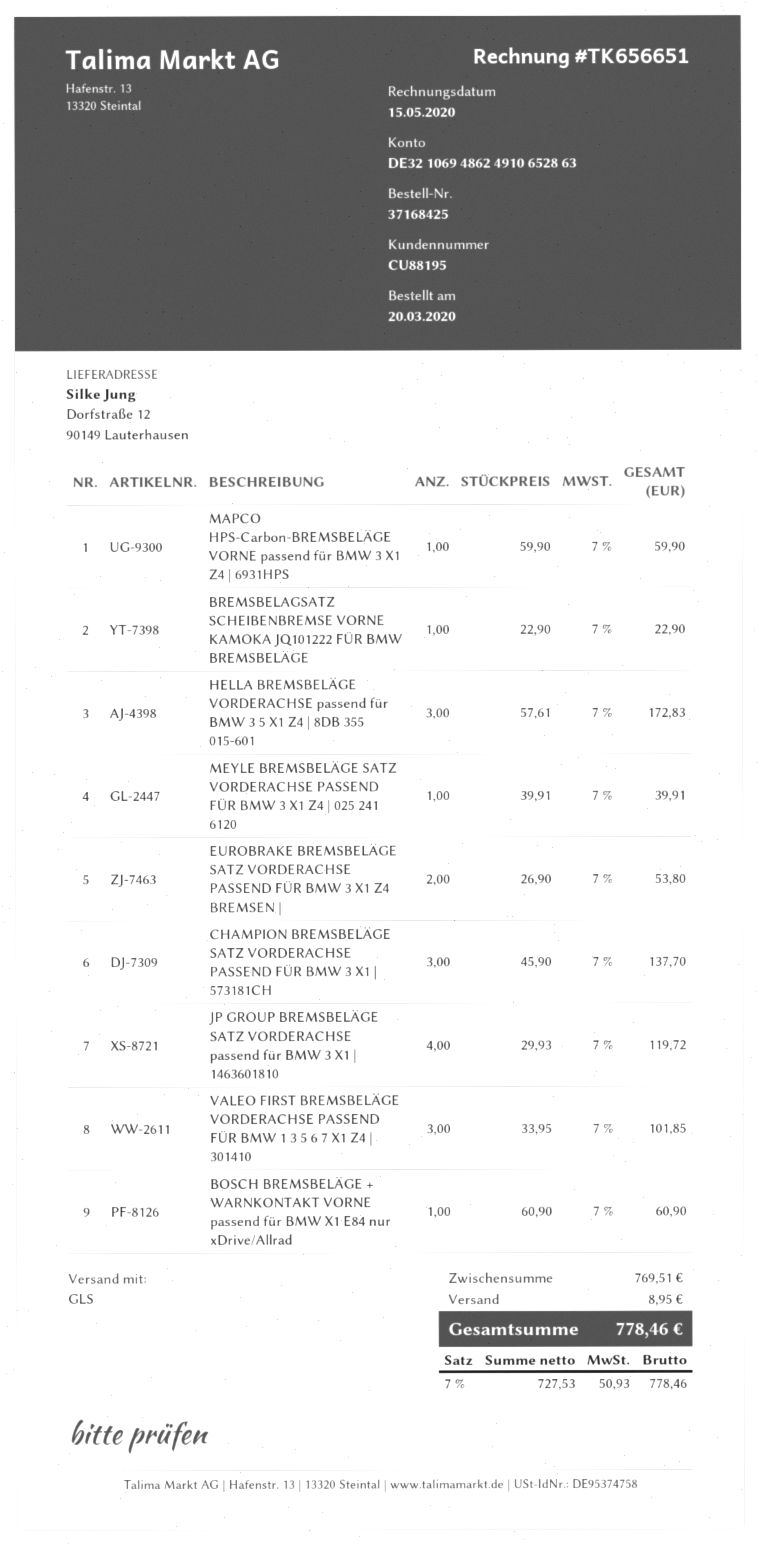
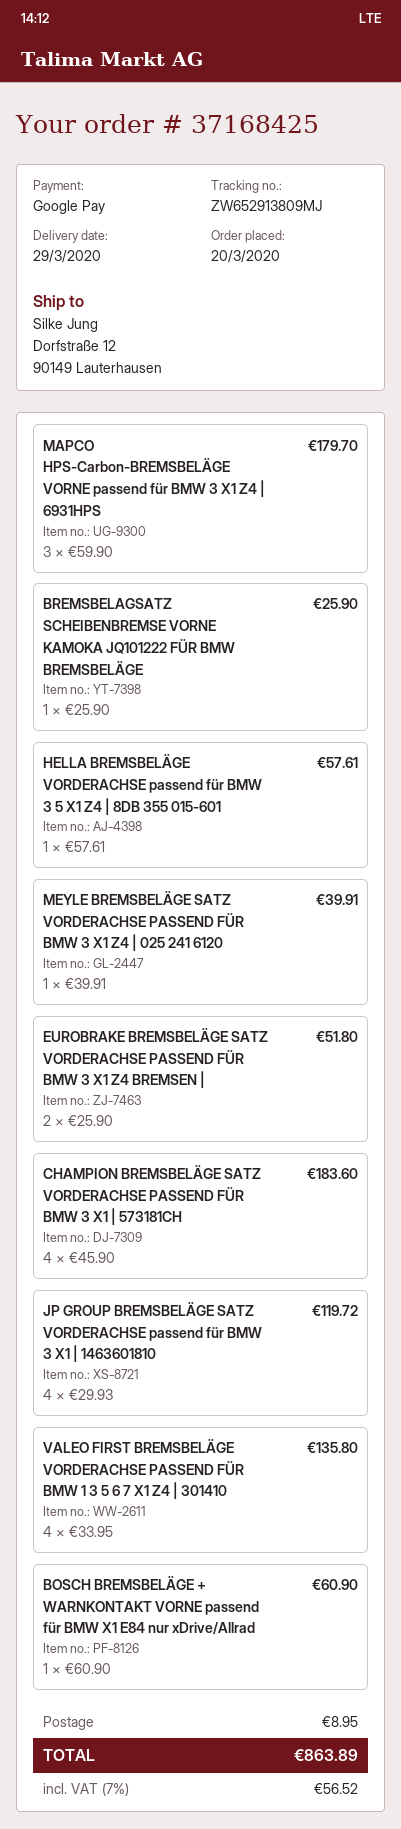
MAPCO HPS-Carbon-BREMSBELÄGE VORNE passend für BMW 3 X1 Z4 | 6931HPS: 1 x 59.90 = 59.90 -> 3 x 59.90 = 179.70
BREMSBELAGSATZ SCHEIBENBREMSE VORNE KAMOKA JQ101222 FÜR BMW BREMSBELÄGE: 1 x 22.90 = 22.90 -> 1 x 25.90 = 25.90
HELLA BREMSBELÄGE VORDERACHSE passend für BMW 3 5 X1 Z4 | 8DB 355 015-601: 3 x 57.61 = 172.83 -> 1 x 57.61 = 57.61
EUROBRAKE BREMSBELÄGE SATZ VORDERACHSE PASSEND FÜR BMW 3 X1 Z4 BREMSEN |: 2 x 26.90 = 53.80 -> 2 x 25.90 = 51.80
CHAMPION BREMSBELÄGE SATZ VORDERACHSE PASSEND FÜR BMW 3 X1 | 573181CH: 3 x 45.90 = 137.70 -> 4 x 45.90 = 183.60
VALEO FIRST BREMSBELÄGE VORDERACHSE PASSEND FÜR BMW 1 3 5 6 7 X1 Z4 | 301410: 3 x 33.95 = 101.85 -> 4 x 33.95 = 135.80
tax: 7% = 50.93 -> 7% = 56.52
total: 778.46 -> 863.89

